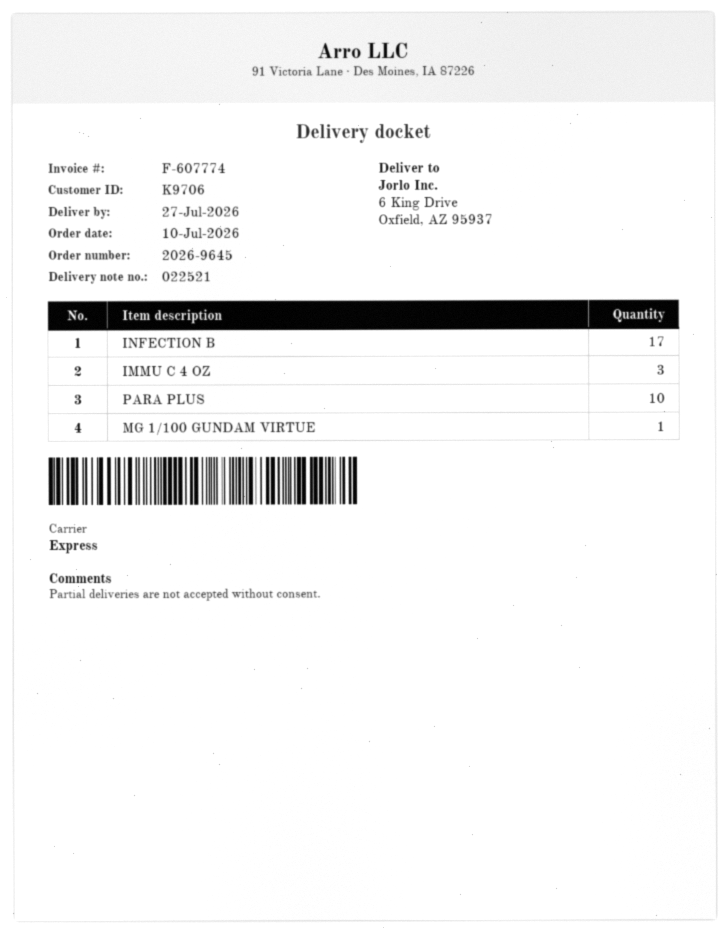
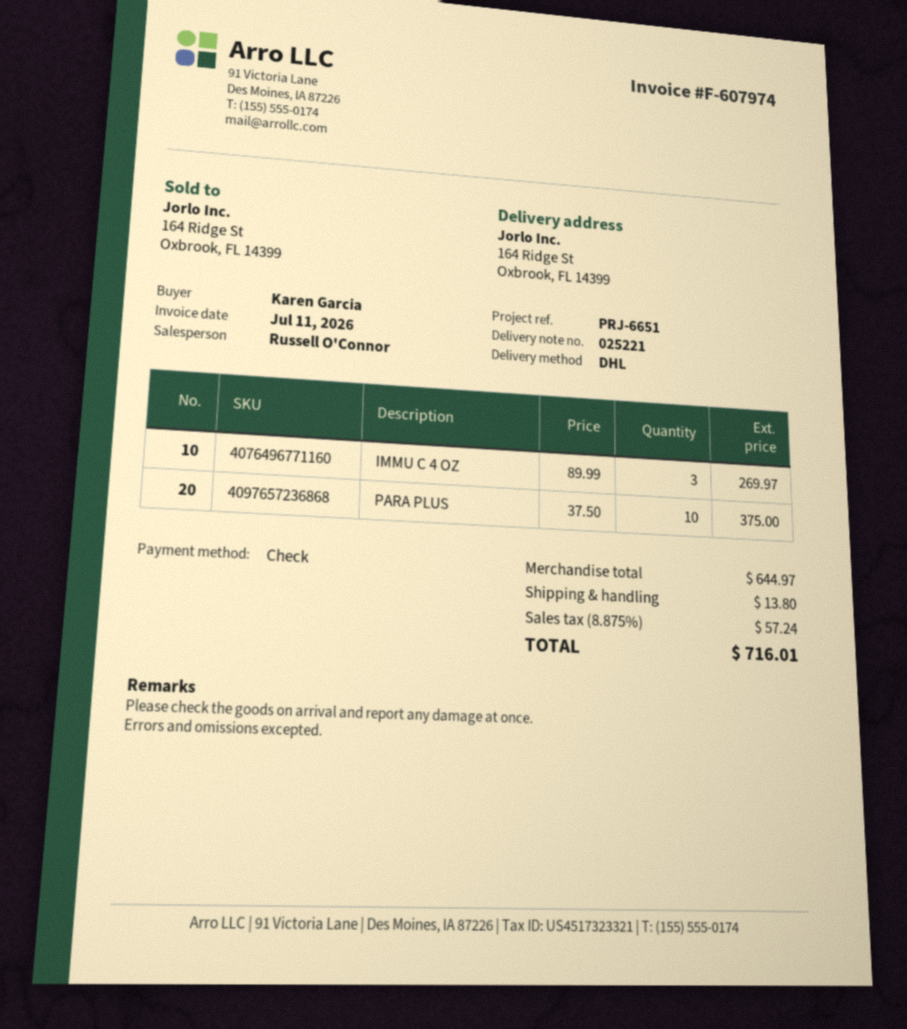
delivery note number: 022521 -> 025221
invoice number: F-607774 -> F-607974
shipping method: express -> DHL
ship to: 6 King Drive, Oxfield, AZ 95937 -> 164 Ridge St, Oxbrook, FL 14399
INFECTION B: 17 -> none
MG 1/100 GUNDAM VIRTUE: 1 -> none

